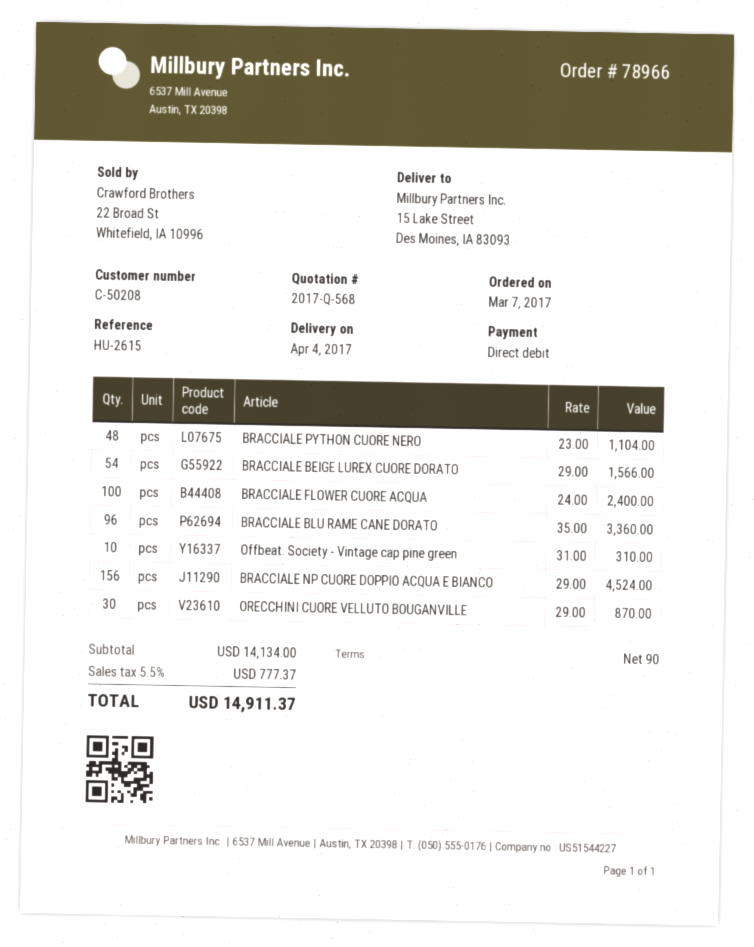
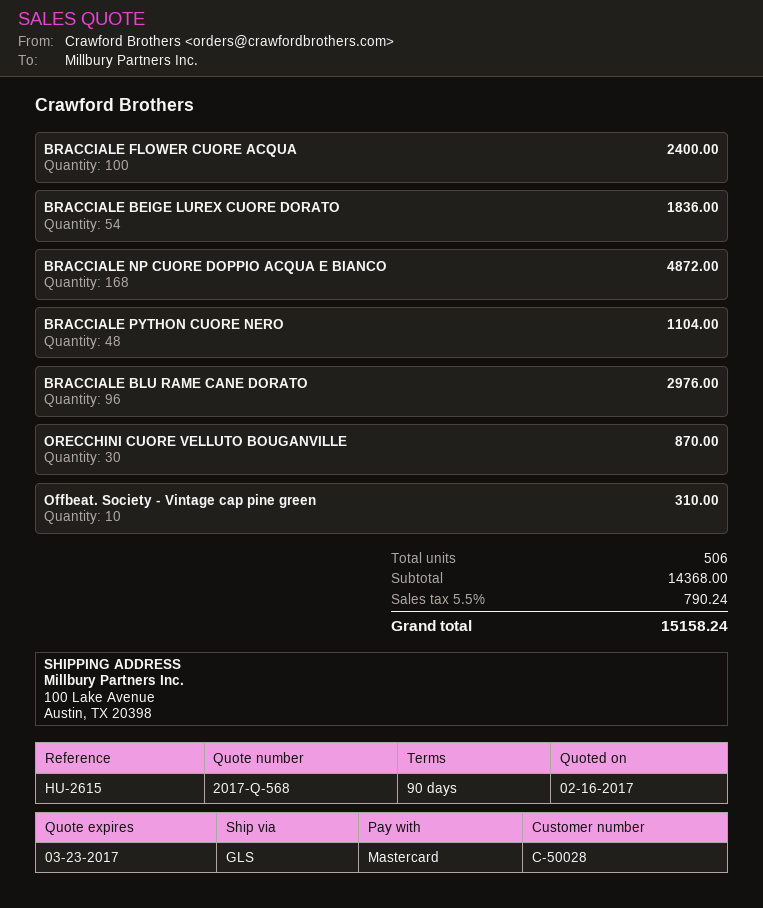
customer number: C-50208 -> C-50028
payment method: direct debit -> Mastercard
ship to: 15 Lake Street, Des Moines, IA 83093 -> 100 Lake Avenue, Austin, TX 20398
BRACCIALE BEIGE LUREX CUORE DORATO: 54 for 1566.00 -> 54 for 1836.00
BRACCIALE BLU RAME CANE DORATO: 96 for 3360.00 -> 96 for 2976.00
BRACCIALE NP CUORE DOPPIO ACQUA E BIANCO: 156 for 4524.00 -> 168 for 4872.00
subtotal: 14134.00 -> 14368.00
tax: 5.5% = 777.37 -> 5.5% = 790.24
total: 14911.37 -> 15158.24

